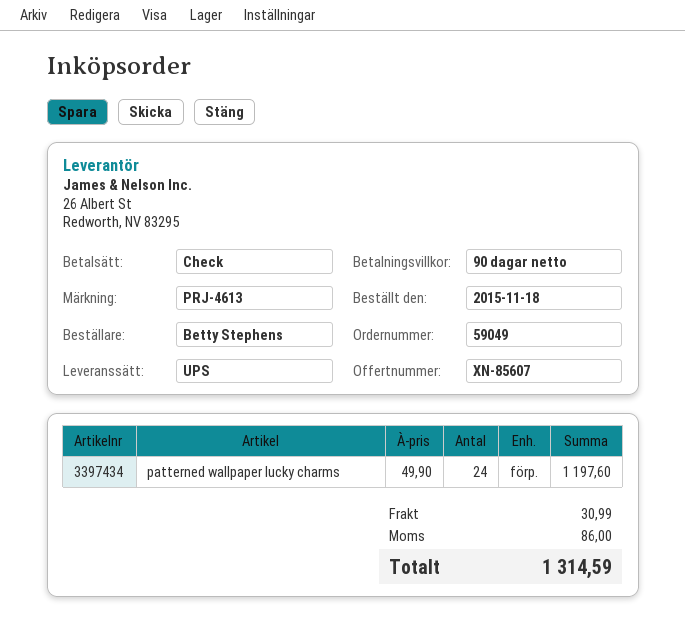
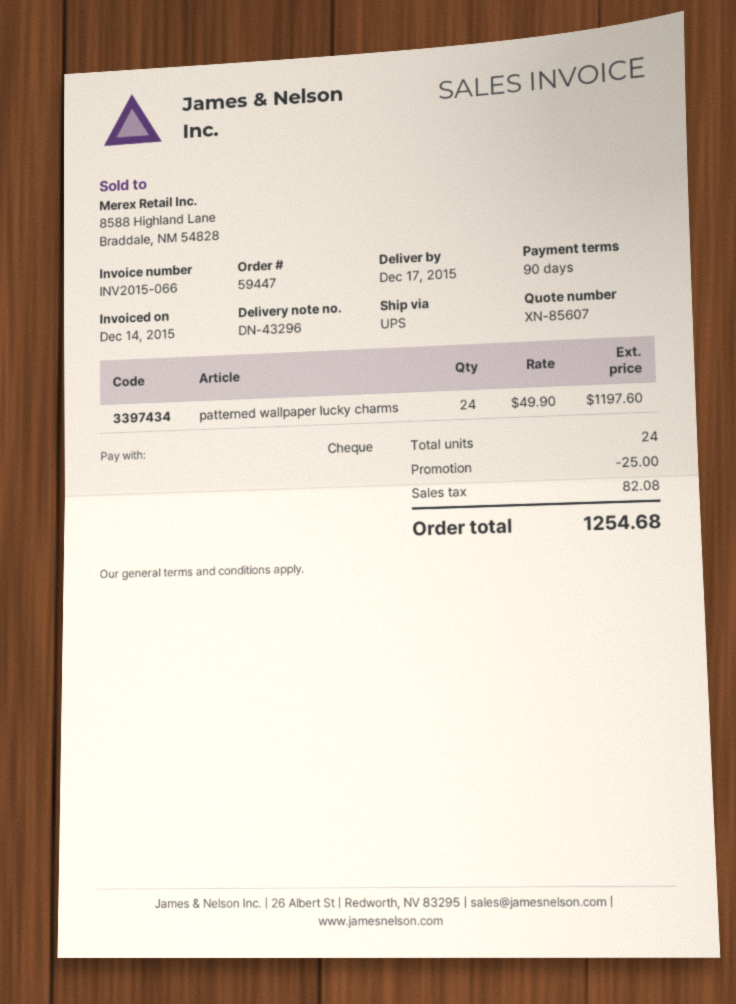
order number: 59049 -> 59447
discount: none -> 25.00
shipping: 30.99 -> none
tax: 86.00 -> 82.08
total: 1314.59 -> 1254.68

